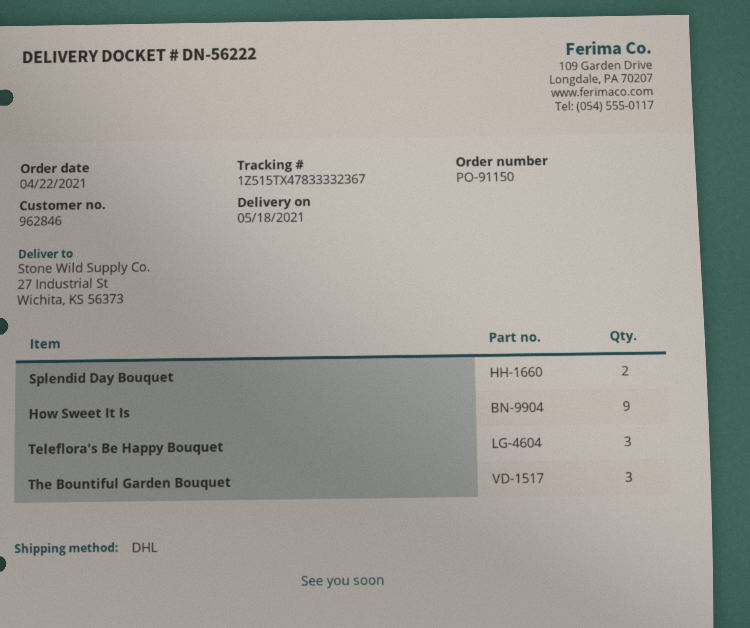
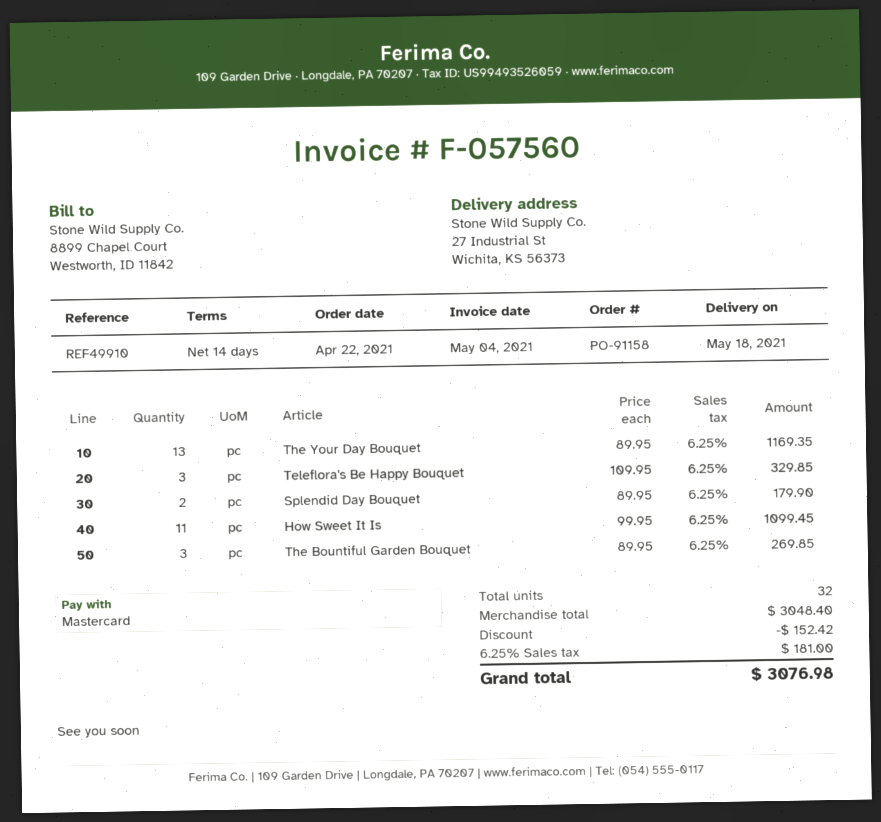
order number: PO-91150 -> PO-91158
How Sweet It Is: 9 -> 11
The Your Day Bouquet: none -> 13

